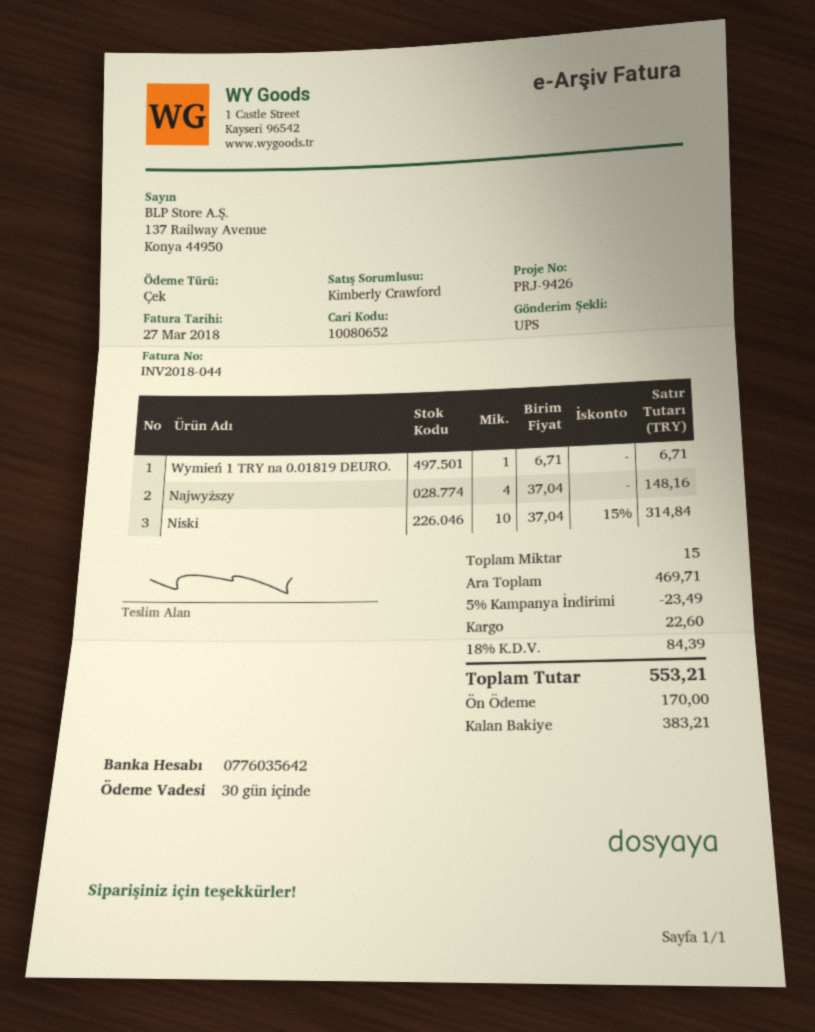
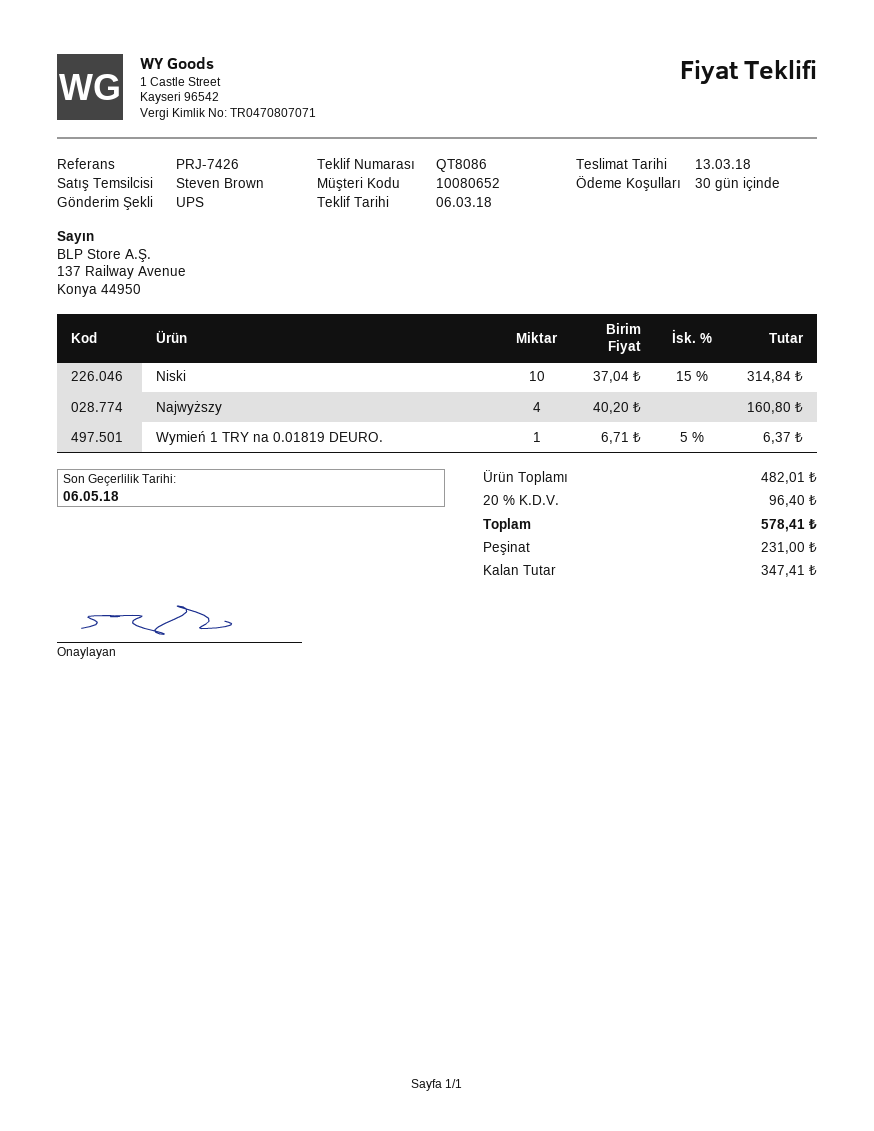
reference: PRJ-9426 -> PRJ-7426
sales rep: Kimberly Crawford -> Steven Brown
Wymień 1 TRY na 0.01819 DEURO.: 1 x 6.71 = 6.71 -> 1 x 6.71 - 5% = 6.37
Najwyższy: 4 x 37.04 = 148.16 -> 4 x 40.20 = 160.80
subtotal: 469.71 -> 482.01
discount: 5% = 23.49 -> none
shipping: 22.60 -> none
tax: 18% = 84.39 -> 20% = 96.40
total: 553.21 -> 578.41
deposit: 170.00 -> 231.00
balance: 383.21 -> 347.41

